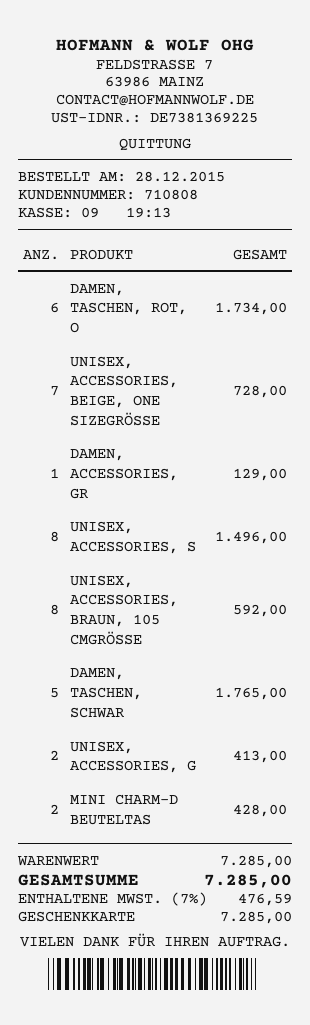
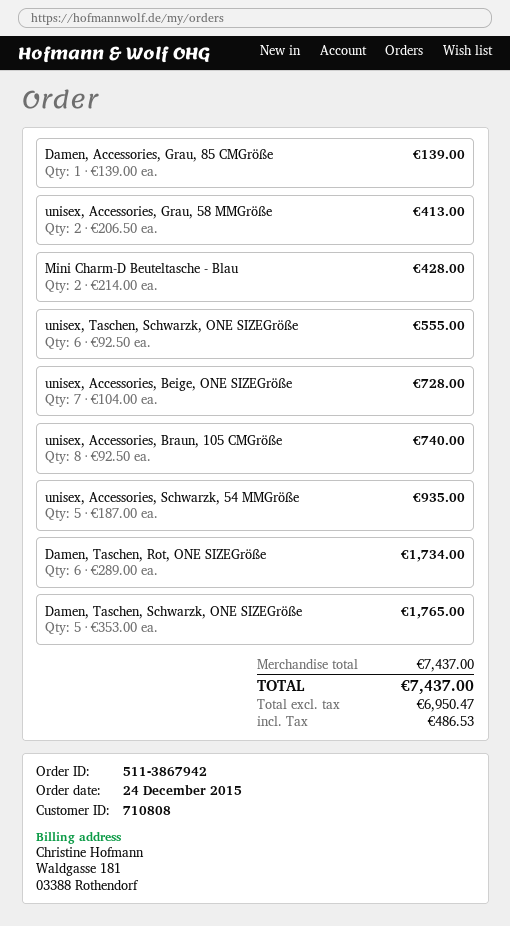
order date: 2015-12-28 -> 2015-12-24
DAMEN, ACCESSORIES, GR: 1 for 129.00 -> 1 for 139.00
UNISEX, ACCESSORIES, S: 8 for 1496.00 -> 5 for 935.00
UNISEX, ACCESSORIES, BRAUN, 105 CMGRÖSSE: 8 for 592.00 -> 8 for 740.00
unisex, Taschen, Schwarzk, ONE SIZEGröße: none -> 6 for 555.00
subtotal: 7285.00 -> 7437.00
tax: 476.59 -> 486.53
total: 7285.00 -> 7437.00

